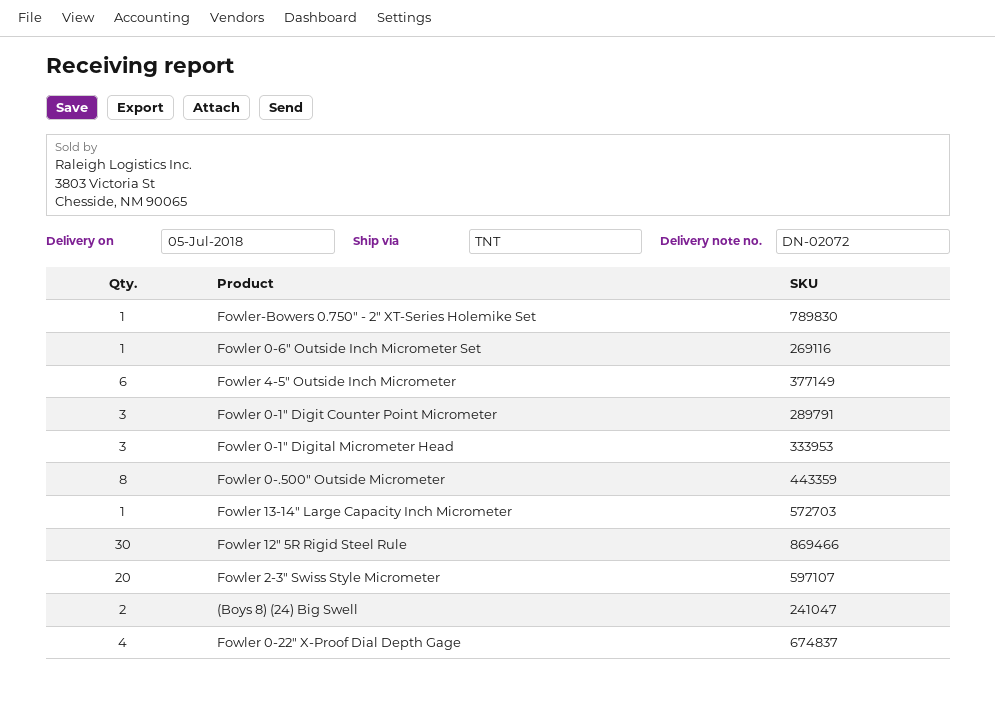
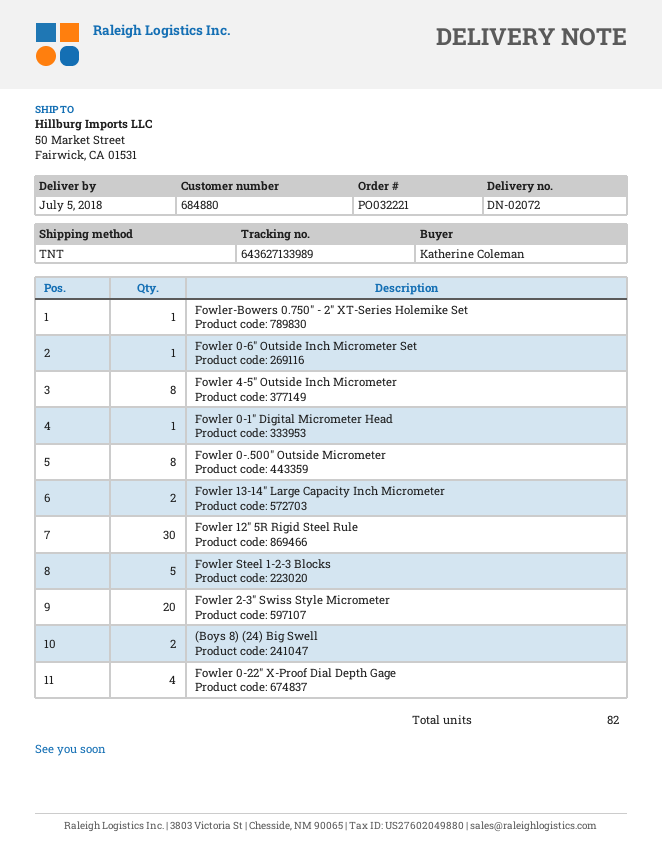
Fowler 4-5" Outside Inch Micrometer: 6 -> 8
Fowler 0-1" Digit Counter Point Micrometer: 3 -> none
Fowler 0-1" Digital Micrometer Head: 3 -> 1
Fowler 13-14" Large Capacity Inch Micrometer: 1 -> 2
Fowler Steel 1-2-3 Blocks: none -> 5

